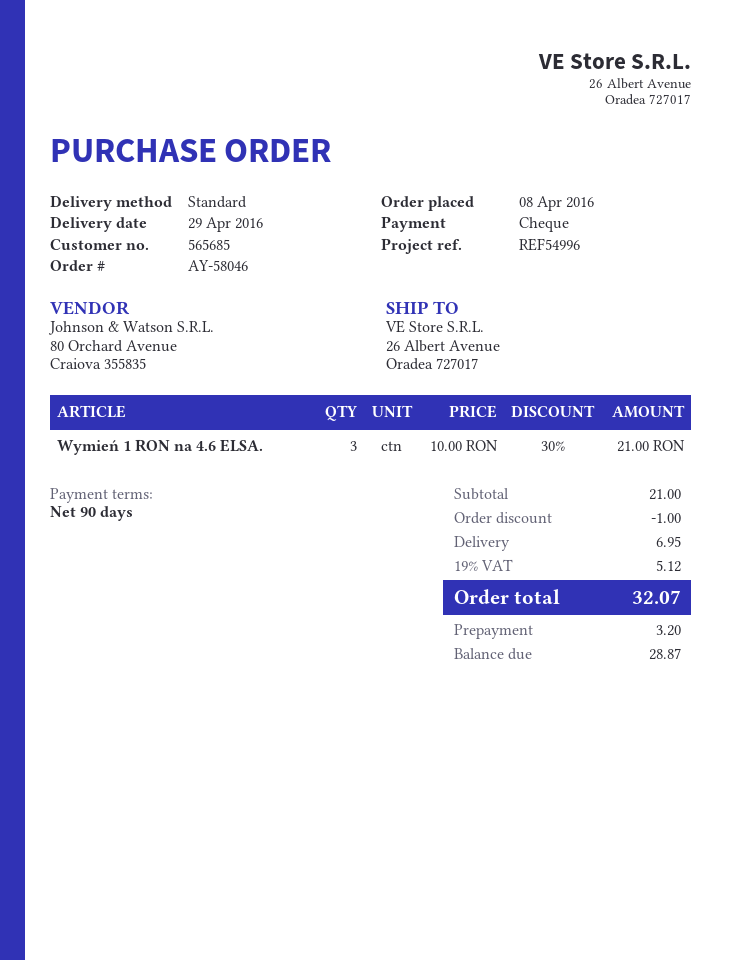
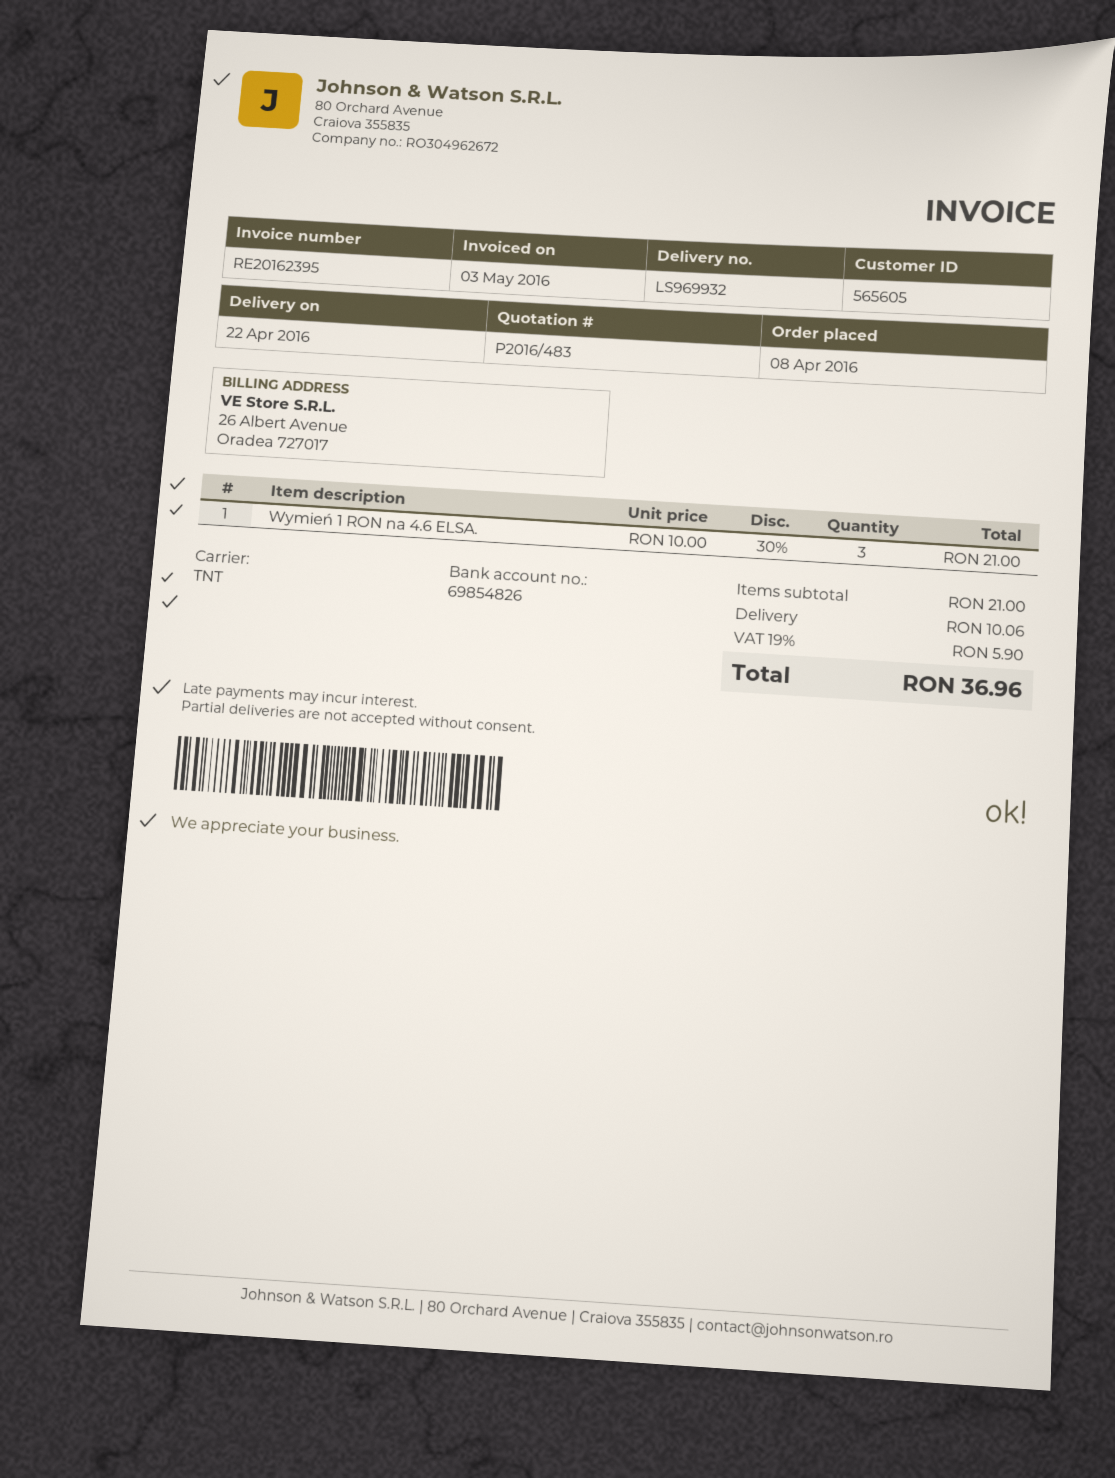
delivery date: 2016-04-29 -> 2016-04-22
customer number: 565685 -> 565605
shipping method: standard -> TNT
discount: 1.00 -> none
shipping: 6.95 -> 10.06
tax: 19% = 5.12 -> 19% = 5.90
total: 32.07 -> 36.96

